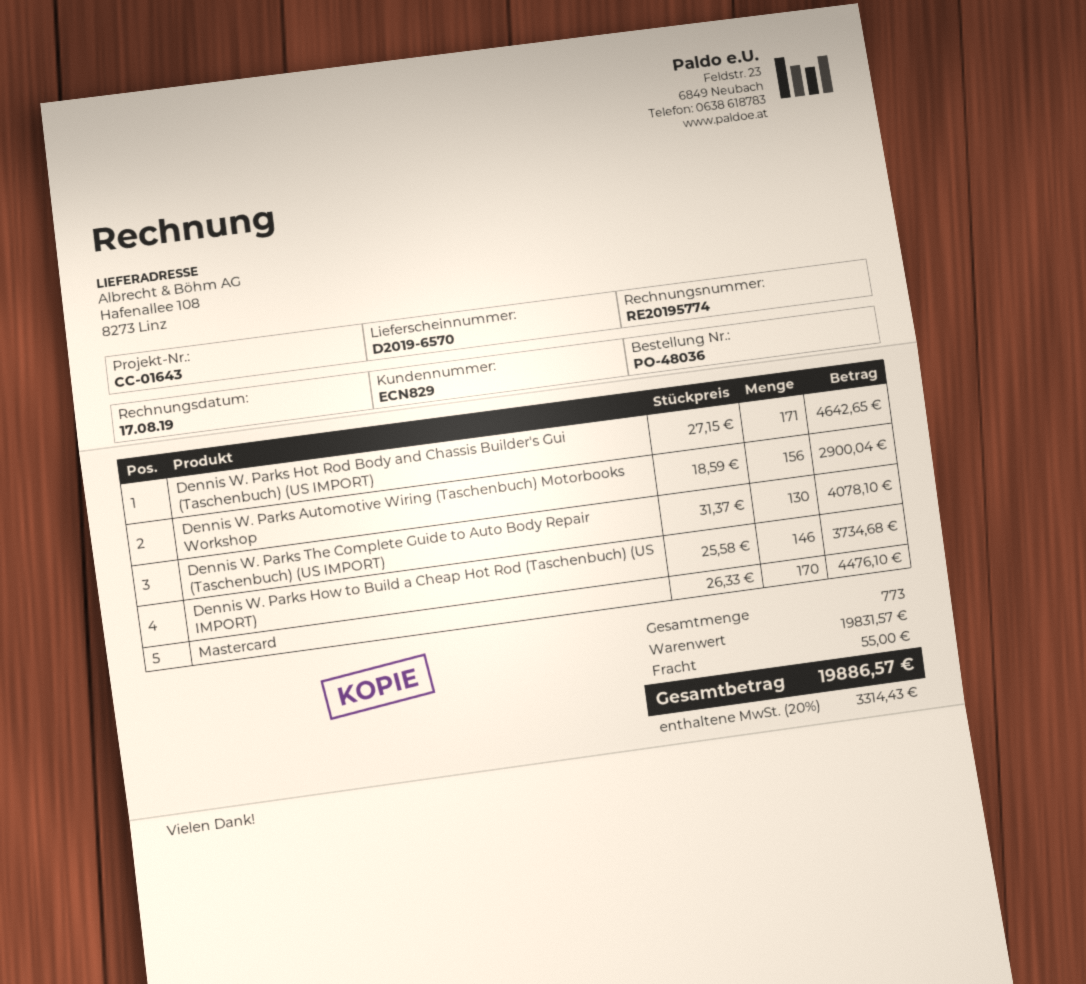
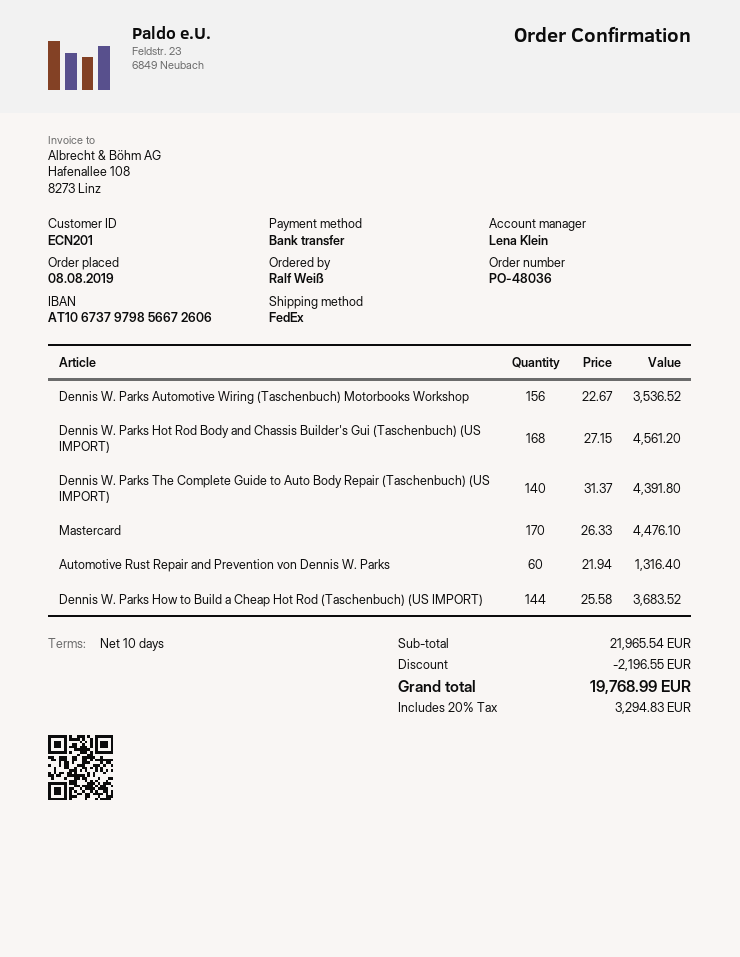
customer number: ECN829 -> ECN201
Dennis W. Parks Hot Rod Body and Chassis Builder's Gui (Taschenbuch) (US IMPORT): 171 x 27.15 = 4642.65 -> 168 x 27.15 = 4561.20
Dennis W. Parks Automotive Wiring (Taschenbuch) Motorbooks Workshop: 156 x 18.59 = 2900.04 -> 156 x 22.67 = 3536.52
Dennis W. Parks The Complete Guide to Auto Body Repair (Taschenbuch) (US IMPORT): 130 x 31.37 = 4078.10 -> 140 x 31.37 = 4391.80
Dennis W. Parks How to Build a Cheap Hot Rod (Taschenbuch) (US IMPORT): 146 x 25.58 = 3734.68 -> 144 x 25.58 = 3683.52
Automotive Rust Repair and Prevention von Dennis W. Parks: none -> 60 x 21.94 = 1316.40
subtotal: 19831.57 -> 21965.54
discount: none -> 2196.55
shipping: 55.00 -> none
tax: 20% = 3314.43 -> 20% = 3294.83
total: 19886.57 -> 19768.99

